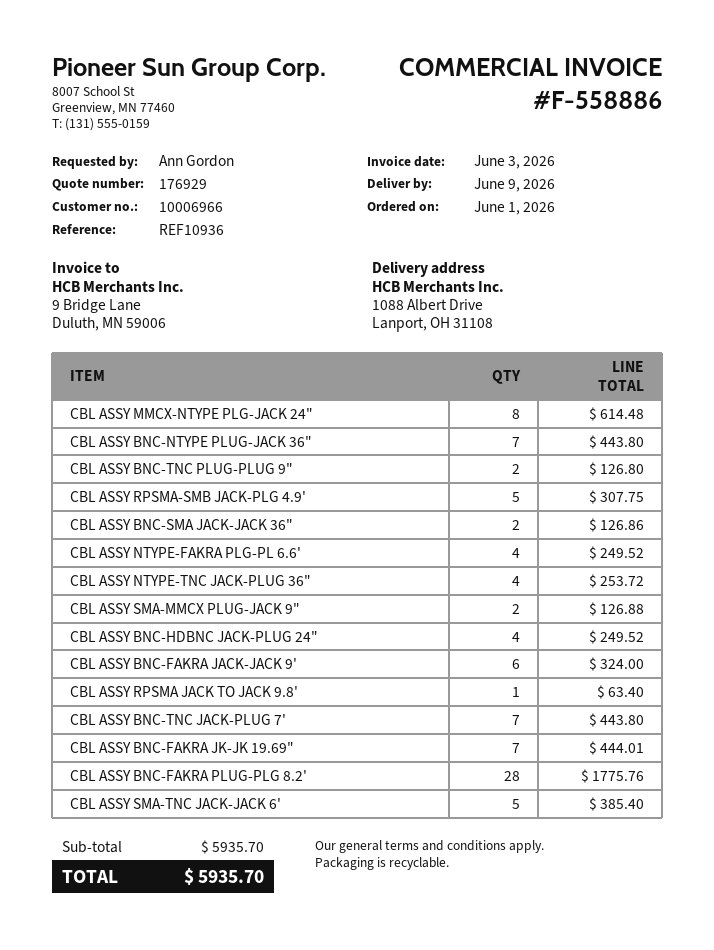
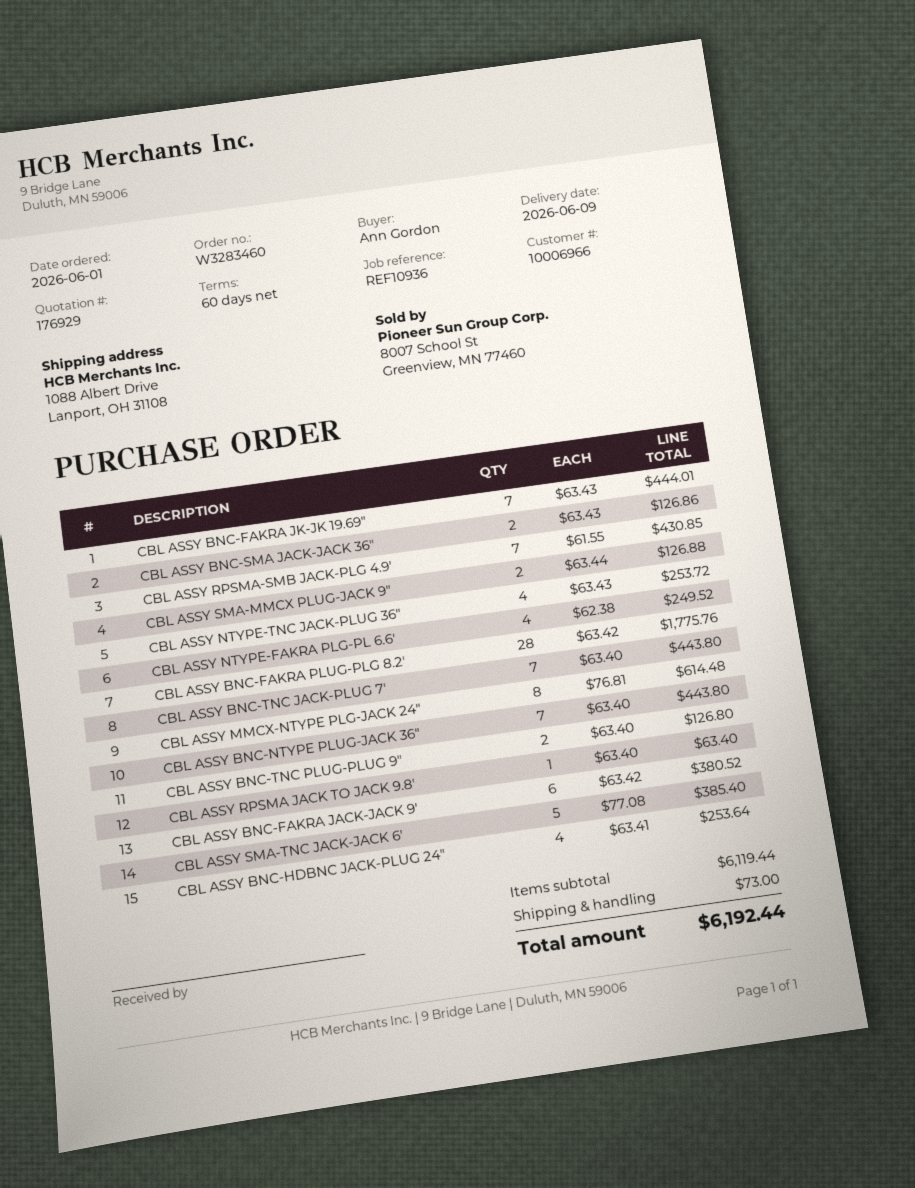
CBL ASSY RPSMA-SMB JACK-PLG 4.9': 5 for 307.75 -> 7 for 430.85
CBL ASSY BNC-HDBNC JACK-PLUG 24": 4 for 249.52 -> 4 for 253.64
CBL ASSY BNC-FAKRA JACK-JACK 9': 6 for 324.00 -> 6 for 380.52
subtotal: 5935.70 -> 6119.44
shipping: none -> 73.00
total: 5935.70 -> 6192.44

